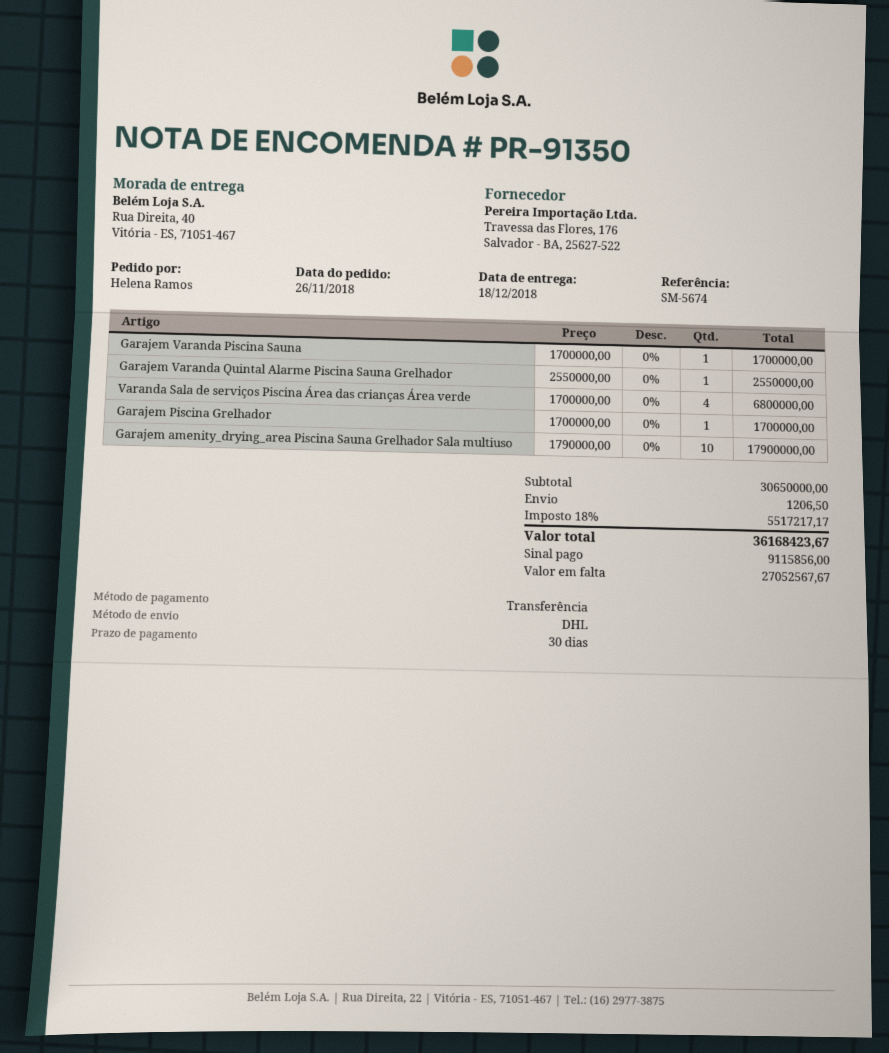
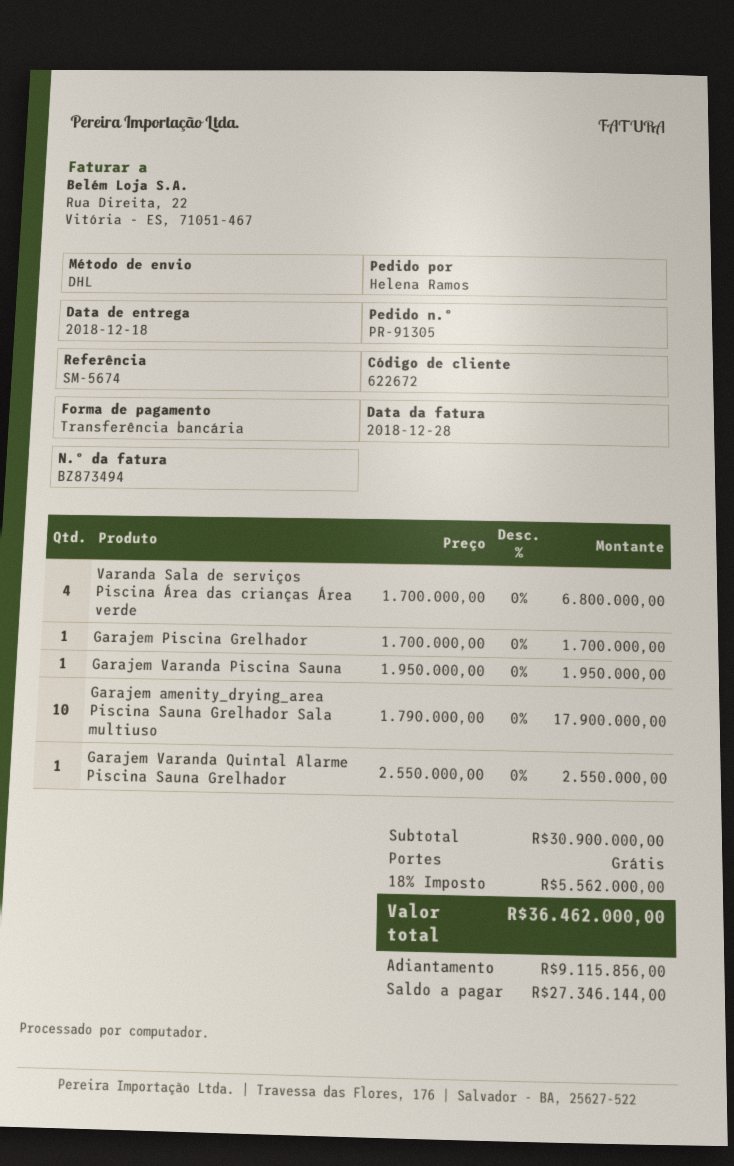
order number: PR-91350 -> PR-91305
Garajem Varanda Piscina Sauna: 1 x 1700000.00 = 1700000.00 -> 1 x 1950000.00 = 1950000.00
subtotal: 30650000.00 -> 30900000.00
shipping: 1206.50 -> 0.00
tax: 18% = 5517217.17 -> 18% = 5562000.00
total: 36168423.67 -> 36462000.00
balance: 27052567.67 -> 27346144.00

